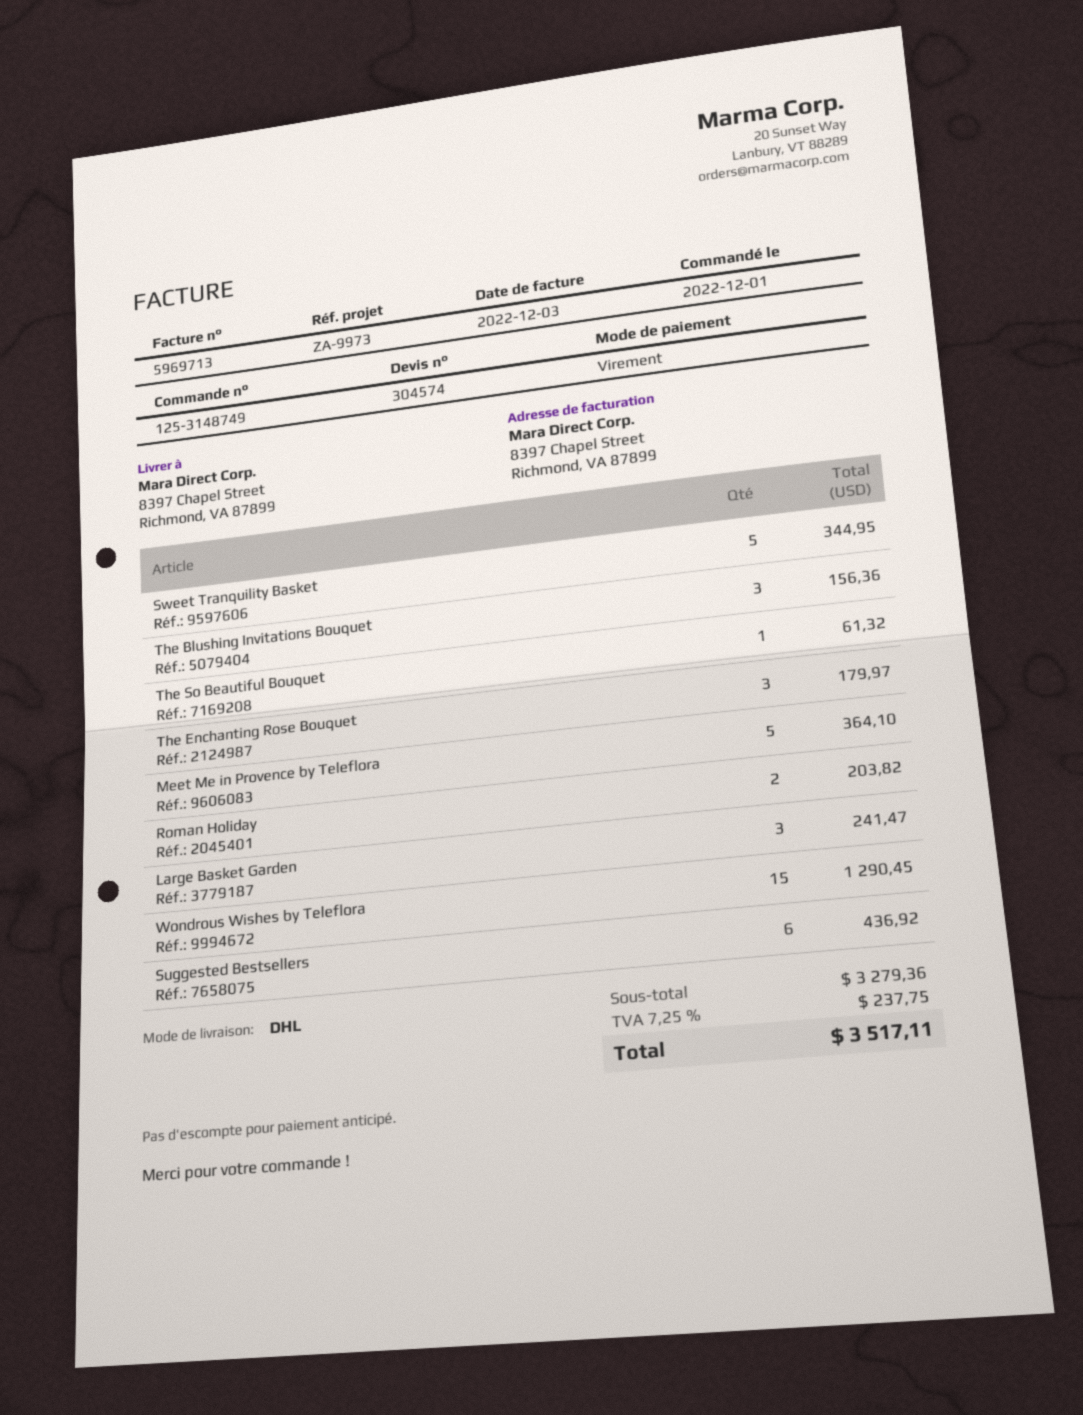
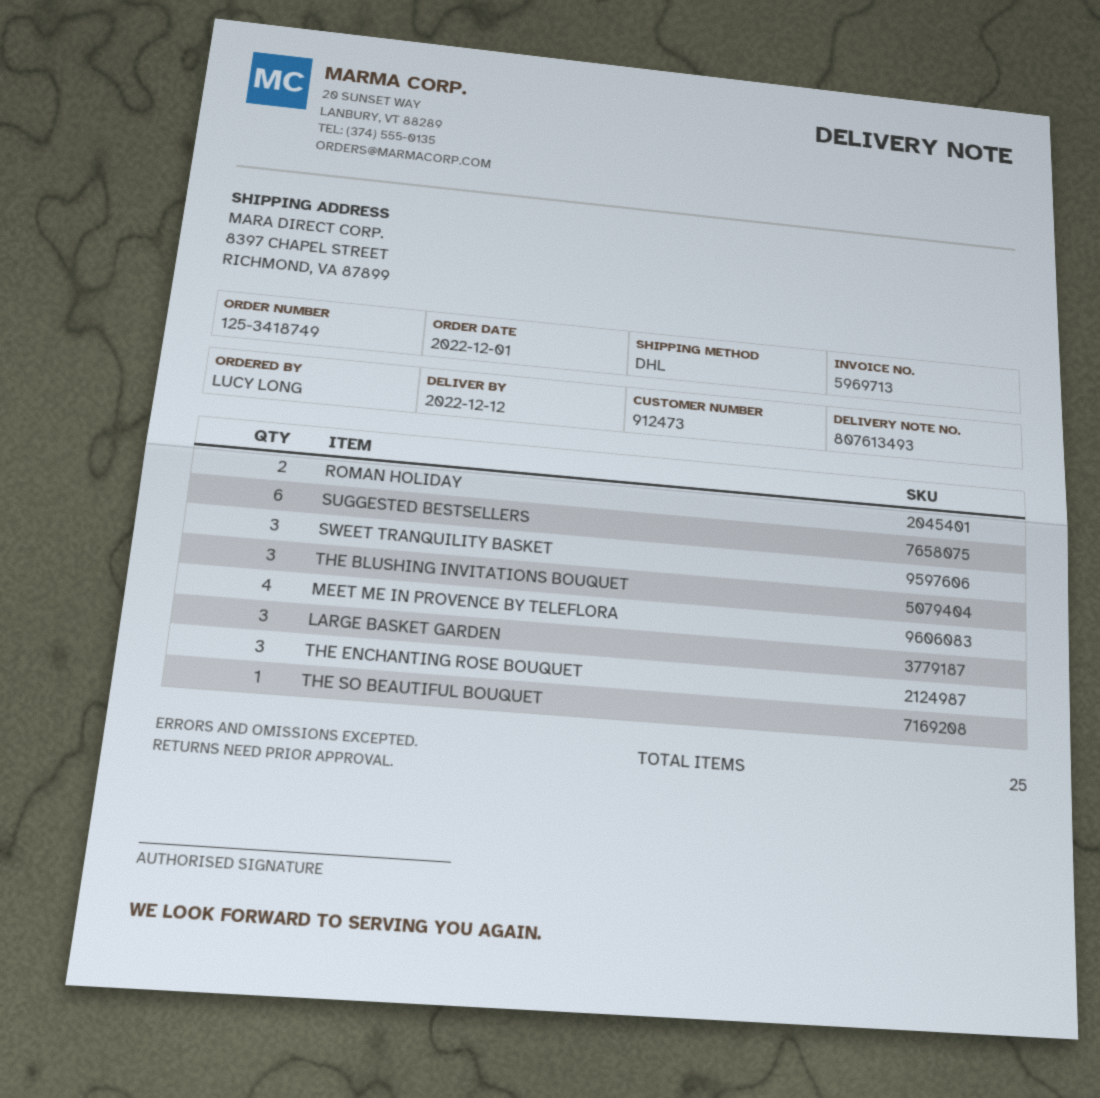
order number: 125-3148749 -> 125-3418749
Sweet Tranquility Basket: 5 -> 3
Meet Me in Provence by Teleflora: 5 -> 4
Wondrous Wishes by Teleflora: 15 -> none

